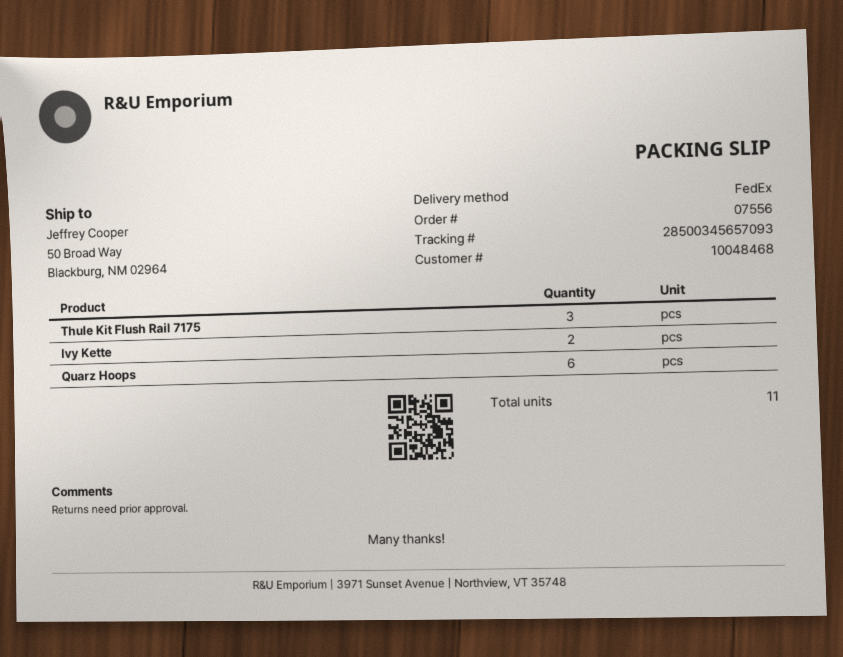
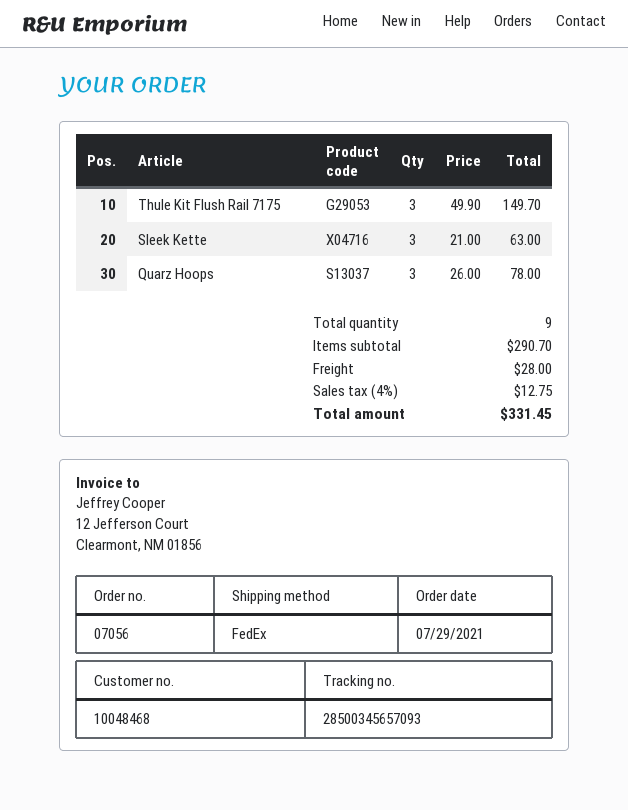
order number: 07556 -> 07056
Ivy Kette: 2 -> none
Quarz Hoops: 6 -> 3
Sleek Kette: none -> 3
total quantity: 11 -> 9

